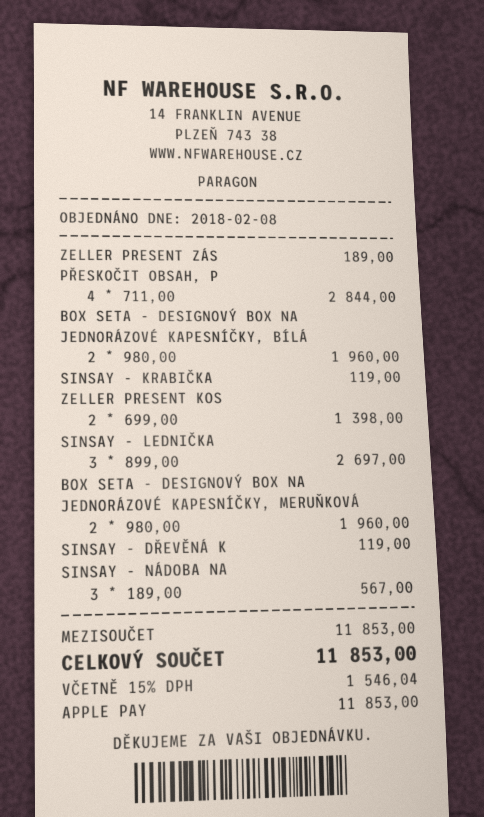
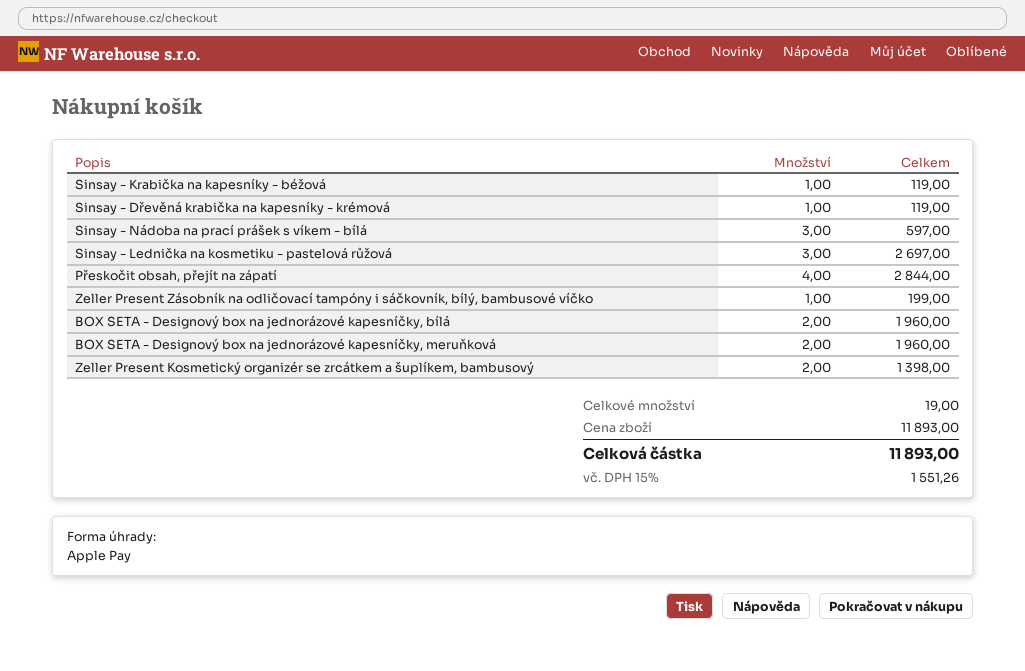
ZELLER PRESENT ZÁS: 1 for 189.00 -> 1 for 199.00
SINSAY - NÁDOBA NA: 3 for 567.00 -> 3 for 597.00
subtotal: 11853.00 -> 11893.00
tax: 15% = 1546.04 -> 15% = 1551.26
total: 11853.00 -> 11893.00

